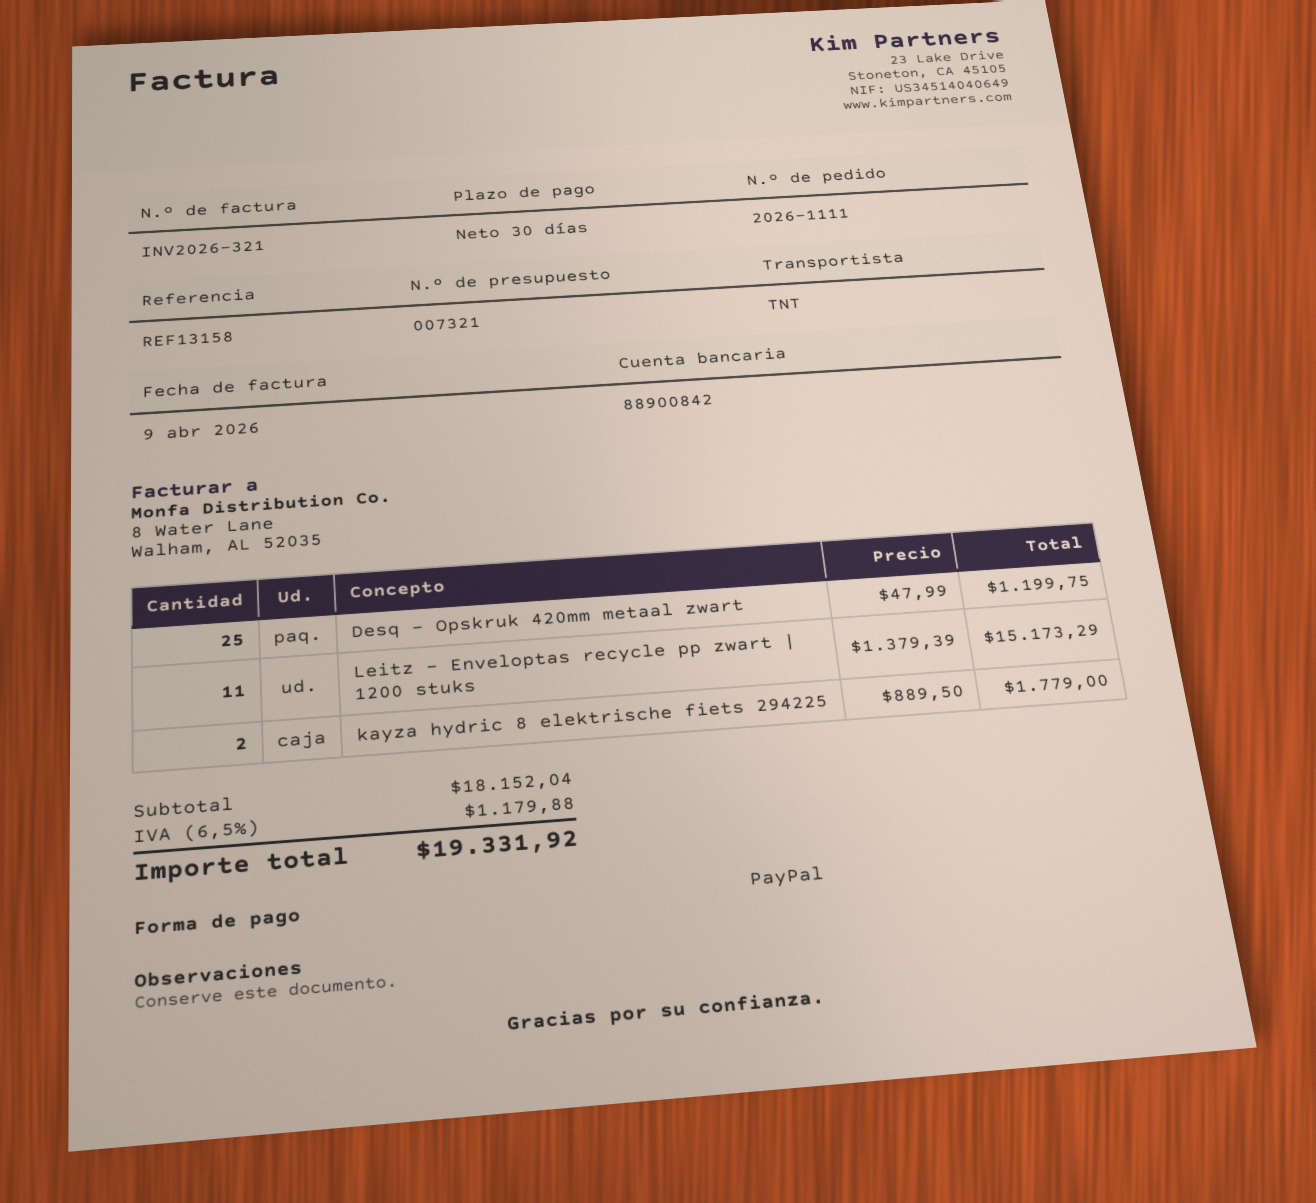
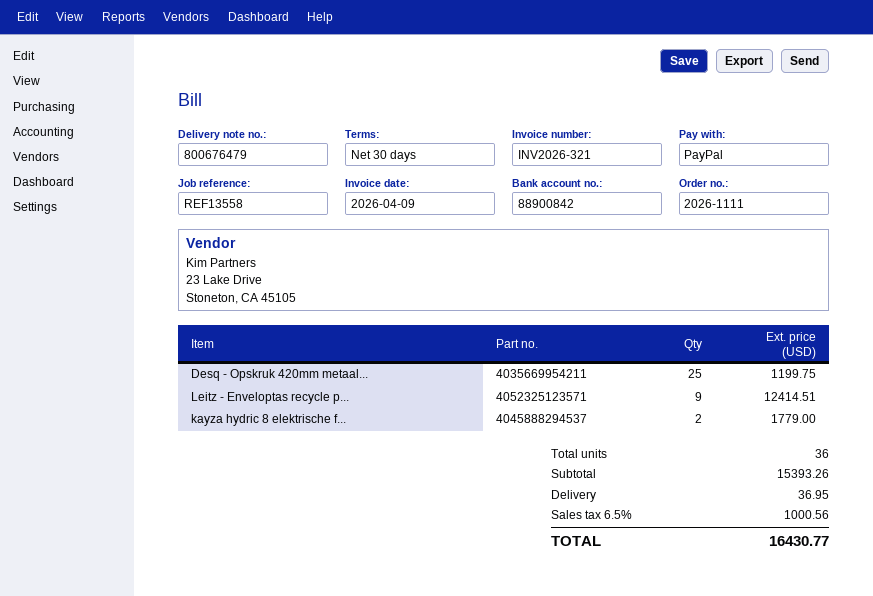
reference: REF13158 -> REF13558
Leitz - Enveloptas recycle pp zwart | 1200 stuks: 11 for 15173.29 -> 9 for 12414.51
subtotal: 18152.04 -> 15393.26
shipping: none -> 36.95
tax: 6.5% = 1179.88 -> 6.5% = 1000.56
total: 19331.92 -> 16430.77

